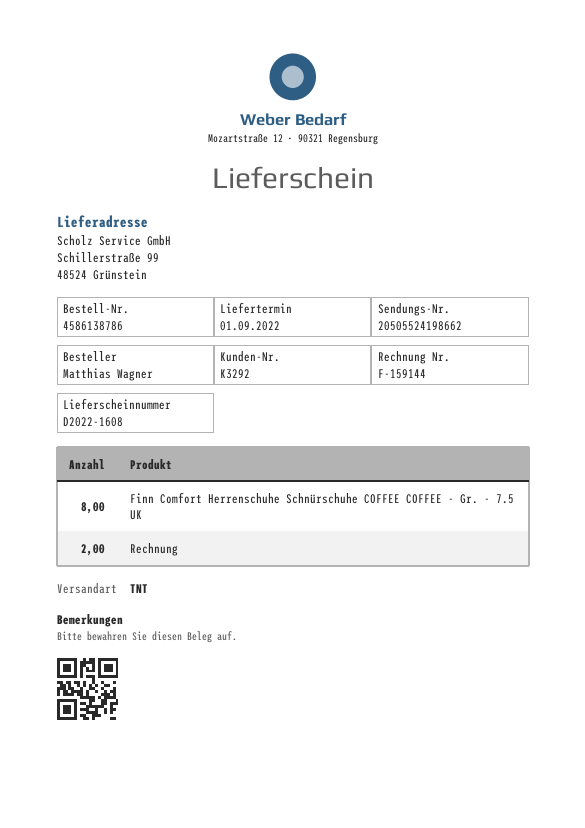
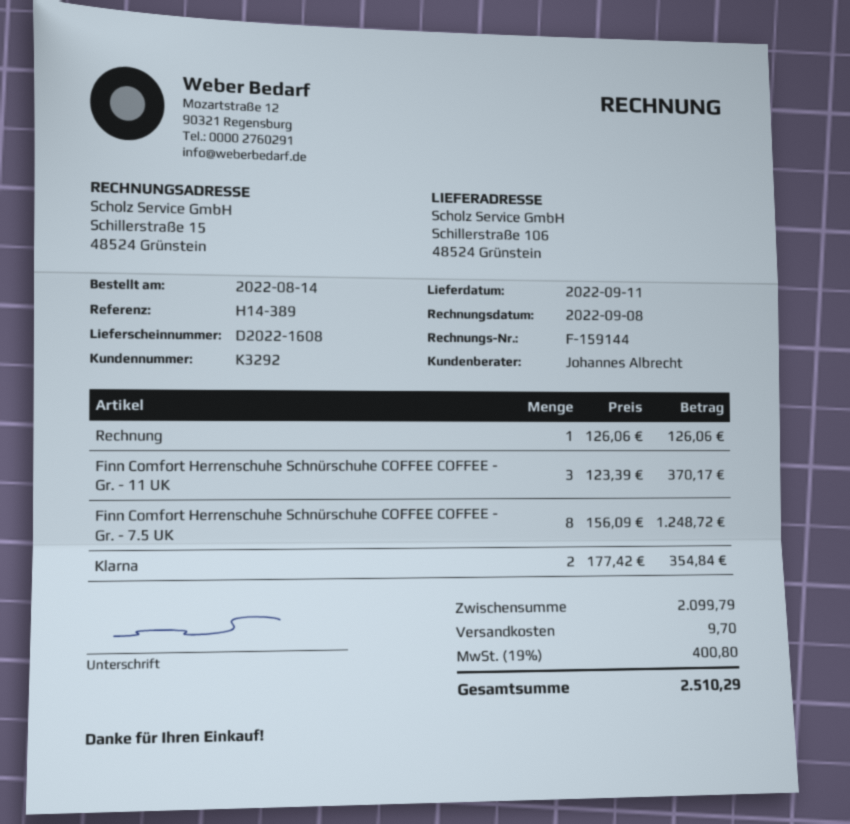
delivery date: 2022-09-01 -> 2022-09-11
ship to: Schillerstraße 99, 48524 Grünstein -> Schillerstraße 106, 48524 Grünstein
Rechnung: 2 -> 1
Finn Comfort Herrenschuhe Schnürschuhe COFFEE COFFEE - Gr. - 11 UK: none -> 3
Klarna: none -> 2

